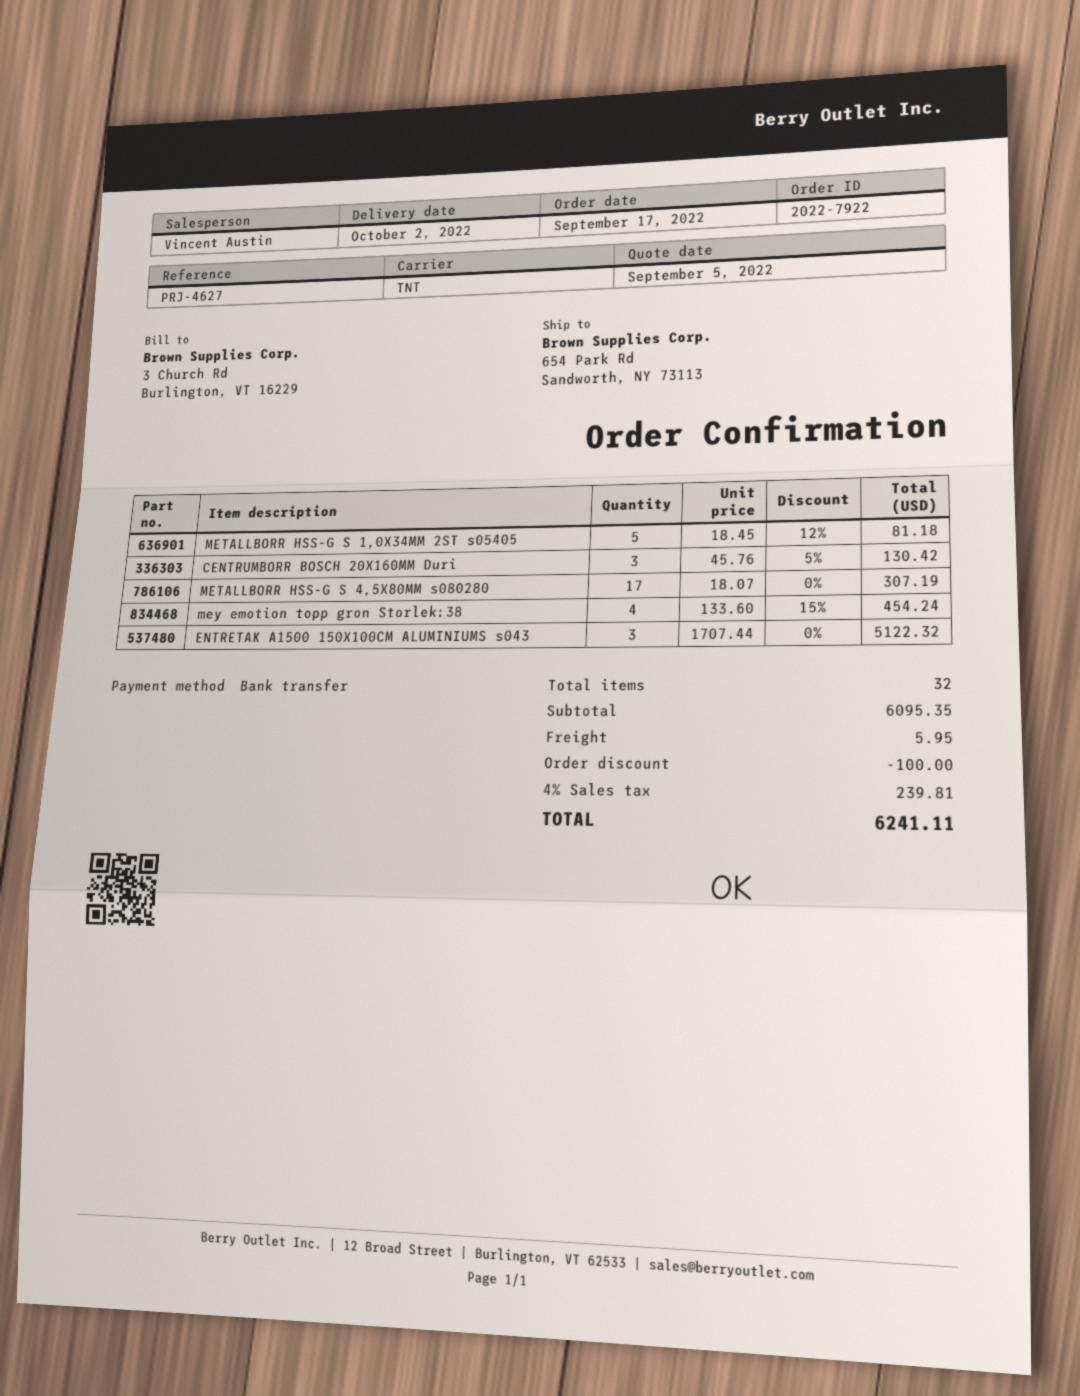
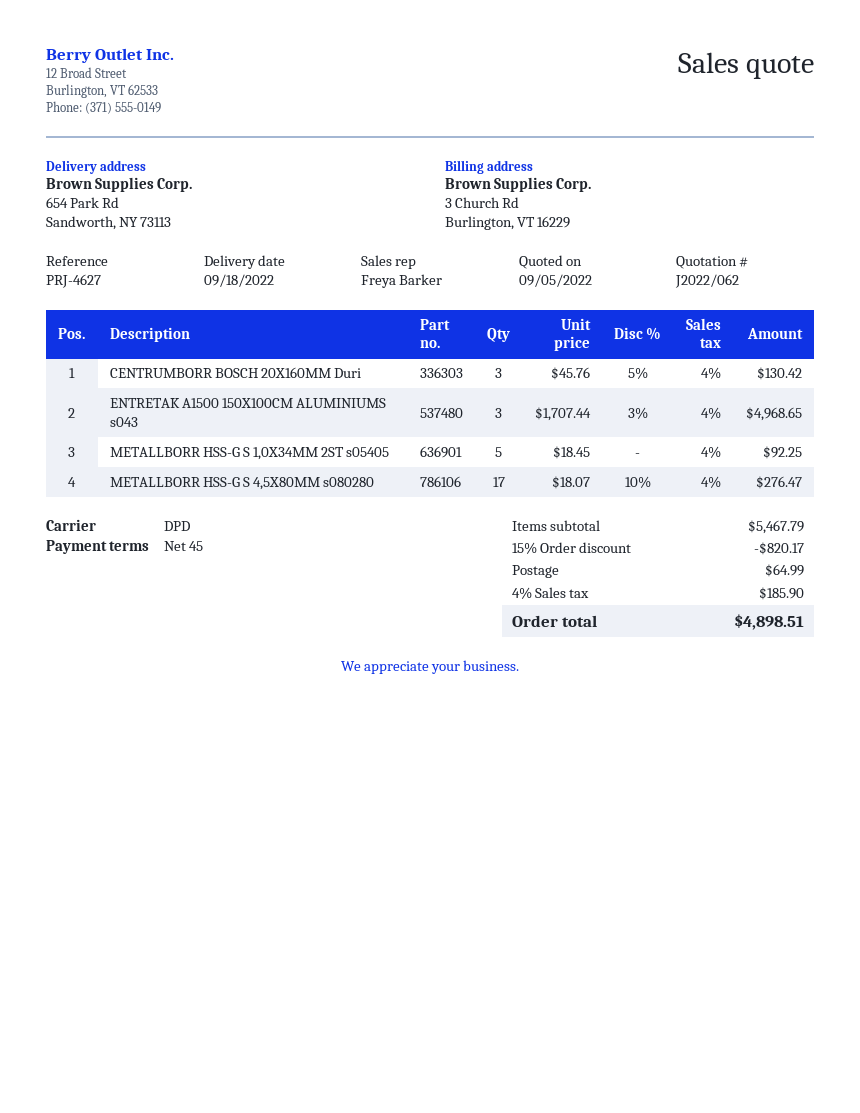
delivery date: 2022-10-02 -> 2022-09-18
sales rep: Vincent Austin -> Freya Barker
shipping method: TNT -> DPD
METALLBORR HSS-G S 1,0X34MM 2ST s05405: 5 x 18.45 - 12% = 81.18 -> 5 x 18.45 = 92.25
METALLBORR HSS-G S 4,5X80MM s080280: 17 x 18.07 = 307.19 -> 17 x 18.07 - 10% = 276.47
mey emotion topp gron Storlek:38: 4 x 133.60 - 15% = 454.24 -> none
ENTRETAK A1500 150X100CM ALUMINIUMS s043: 3 x 1707.44 = 5122.32 -> 3 x 1707.44 - 3% = 4968.65
subtotal: 6095.35 -> 5467.79
discount: 100.00 -> 820.17
shipping: 5.95 -> 64.99
tax: 4% = 239.81 -> 4% = 185.90
total: 6241.11 -> 4898.51

